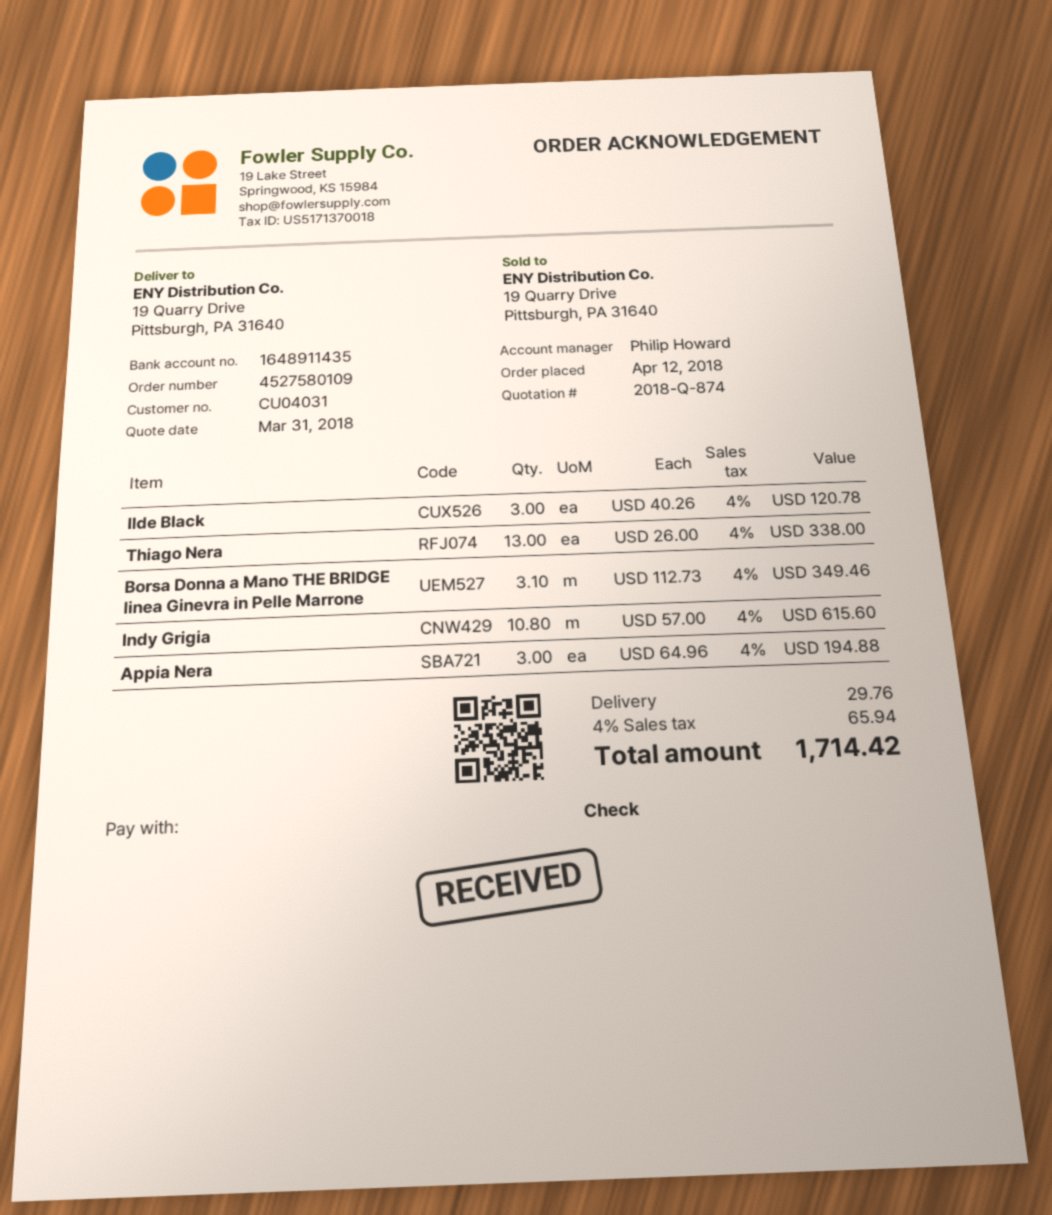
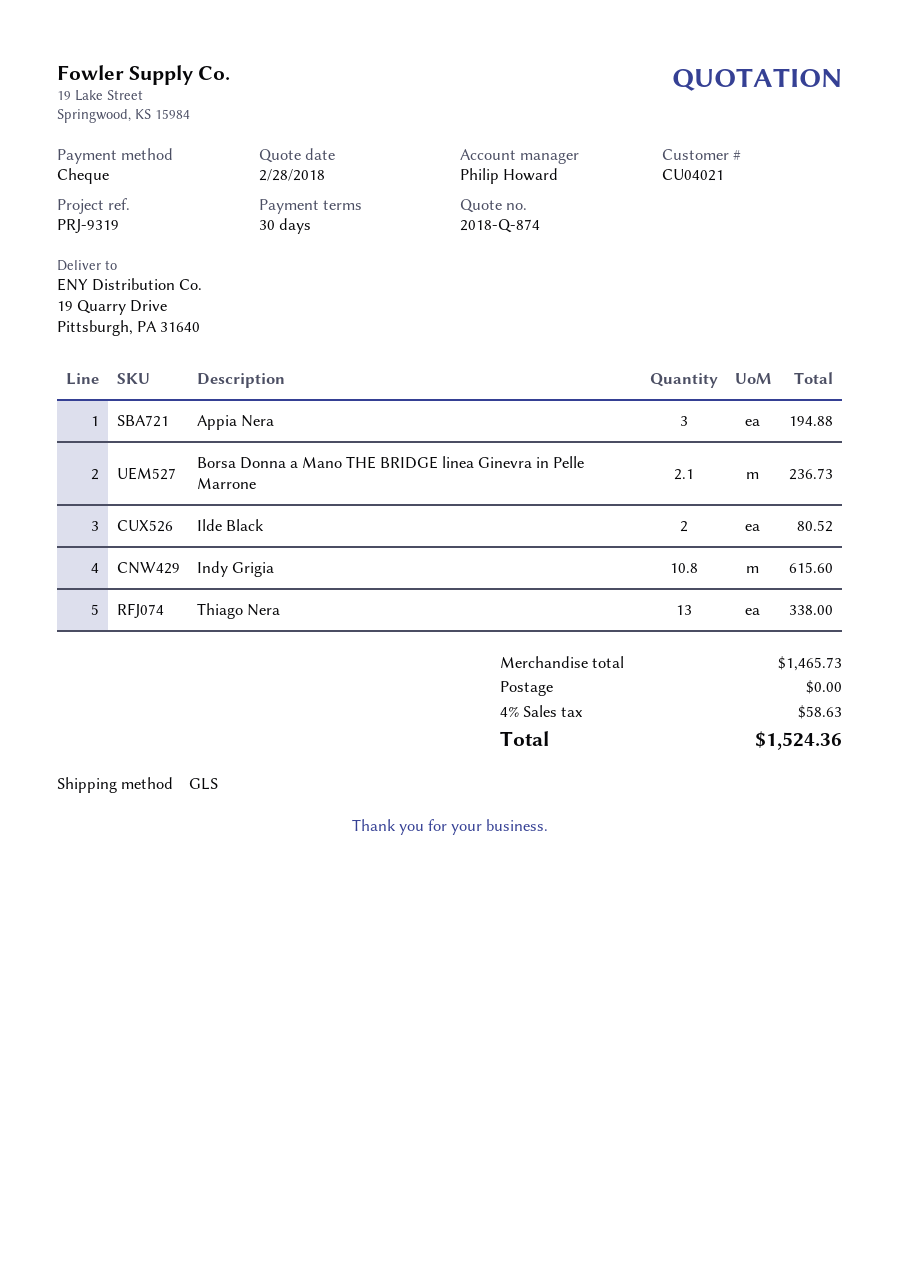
quote date: 2018-03-31 -> 2018-02-28
customer number: CU04031 -> CU04021
Ilde Black: 3 for 120.78 -> 2 for 80.52
Borsa Donna a Mano THE BRIDGE linea Ginevra in Pelle Marrone: 3.1 for 349.46 -> 2.1 for 236.73
shipping: 29.76 -> 0.00
tax: 4% = 65.94 -> 4% = 58.63
total: 1714.42 -> 1524.36

